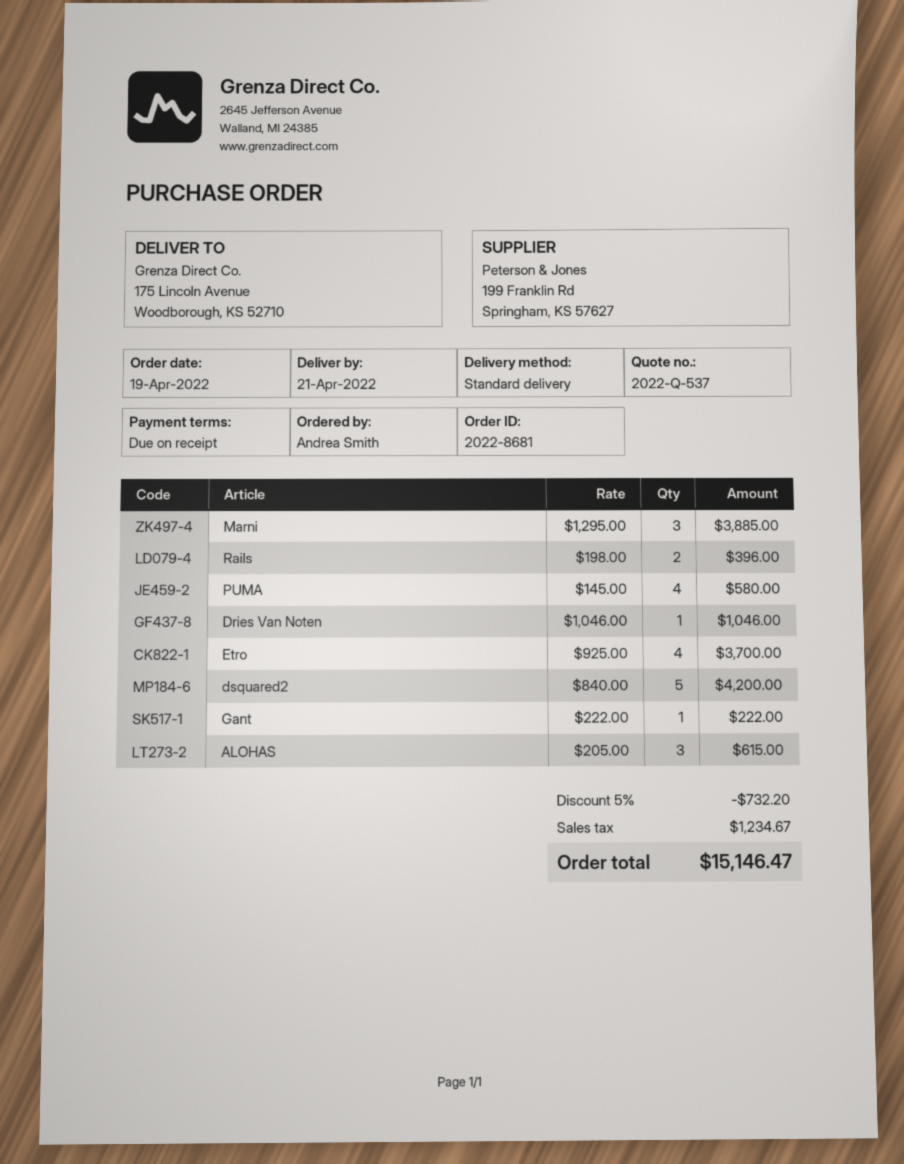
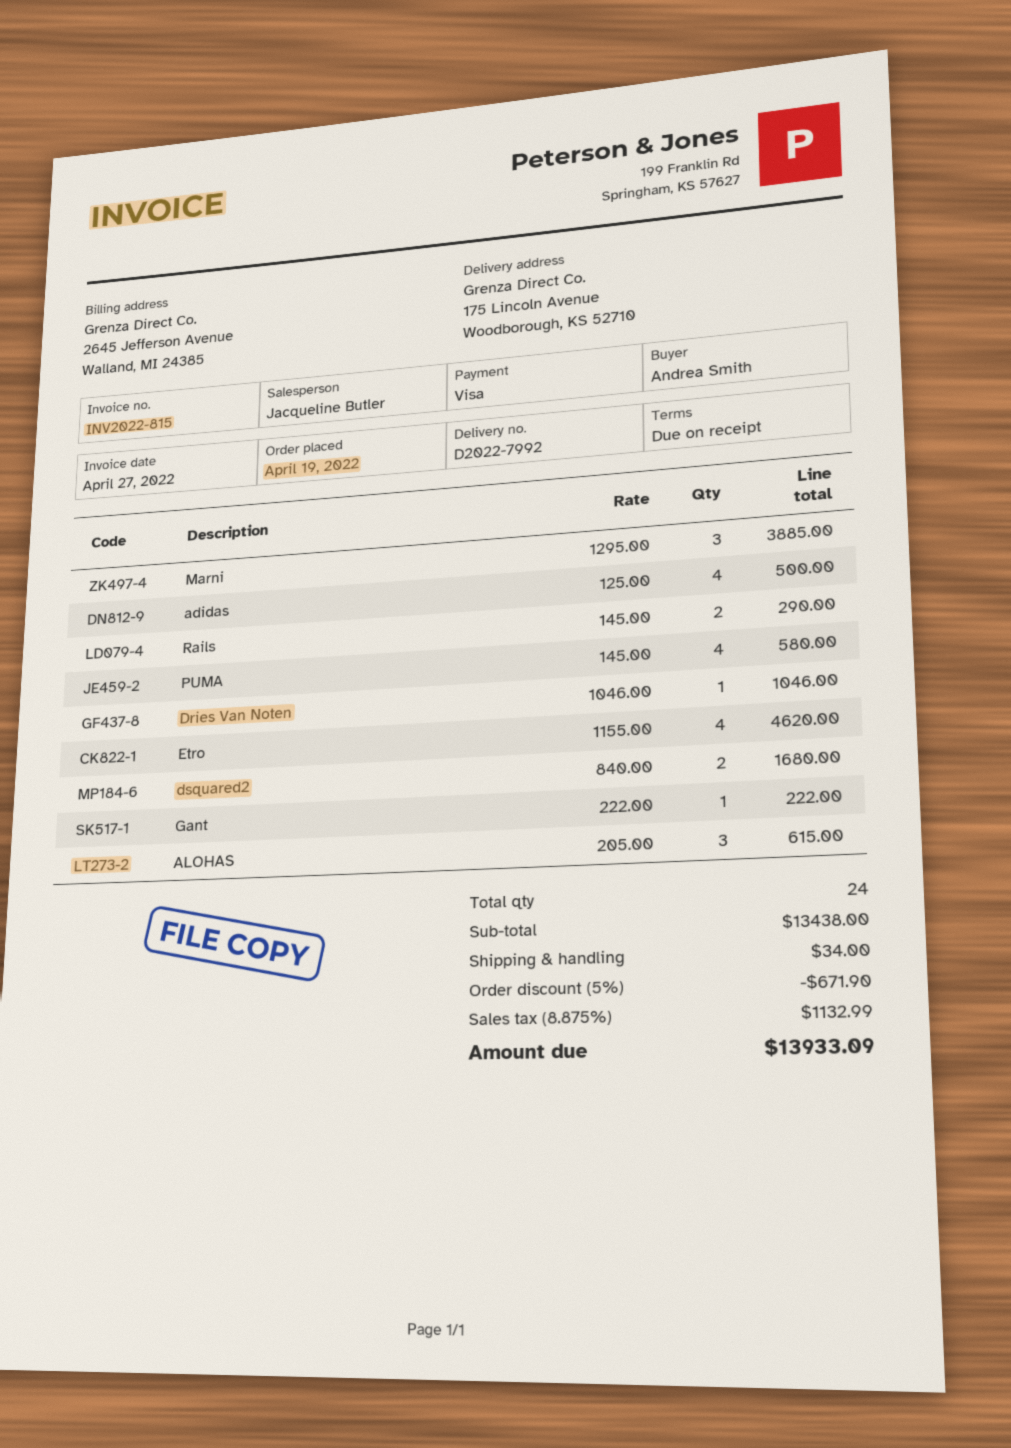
Rails: 2 x 198.00 = 396.00 -> 2 x 145.00 = 290.00
Etro: 4 x 925.00 = 3700.00 -> 4 x 1155.00 = 4620.00
dsquared2: 5 x 840.00 = 4200.00 -> 2 x 840.00 = 1680.00
adidas: none -> 4 x 125.00 = 500.00
discount: 5% = 732.20 -> 5% = 671.90
shipping: none -> 34.00
tax: 1234.67 -> 1132.99
total: 15146.47 -> 13933.09

